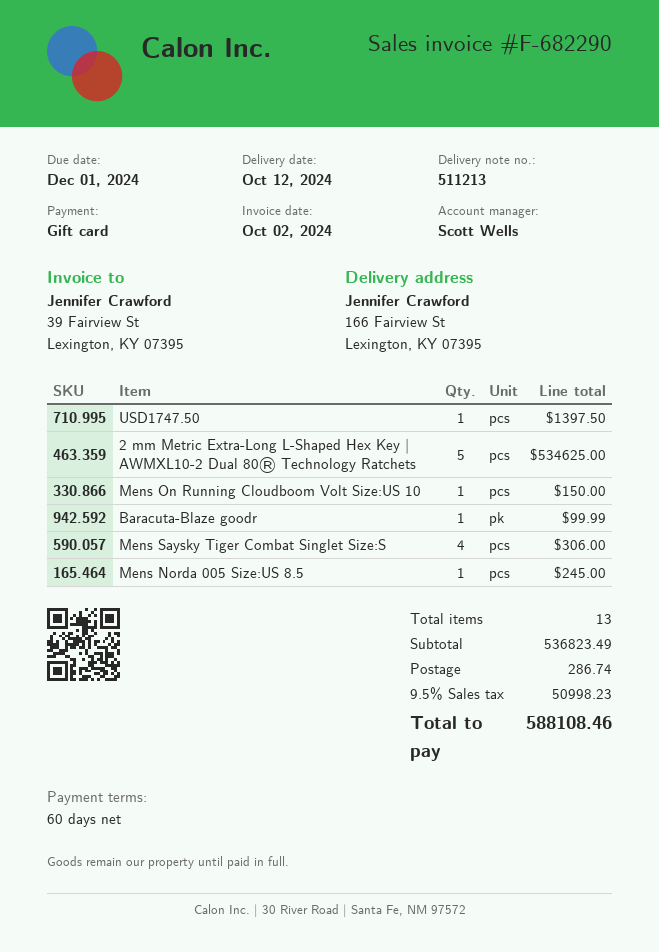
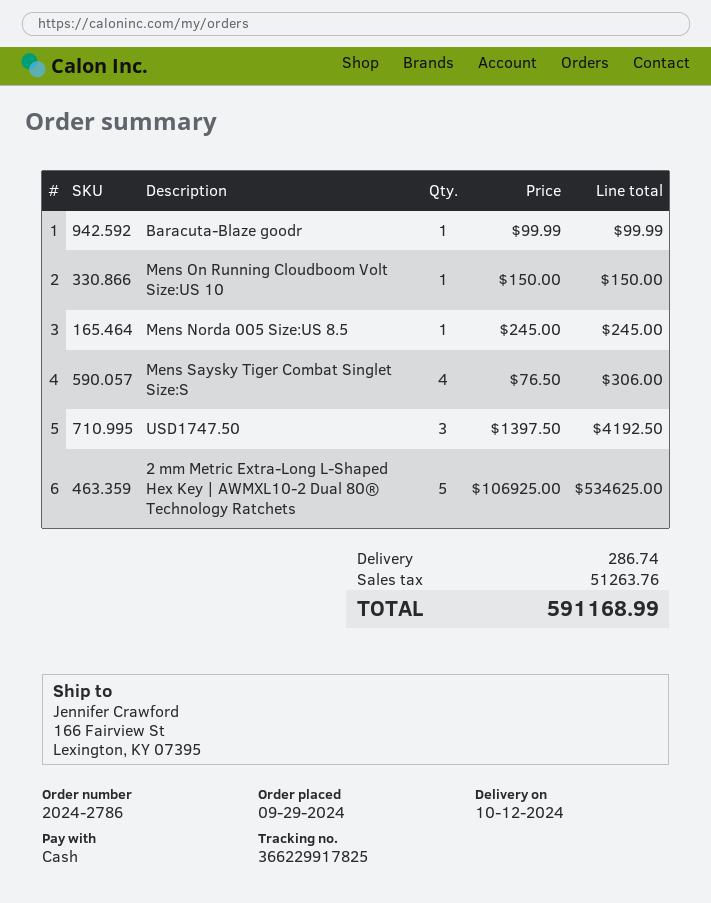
payment method: gift card -> cash
USD1747.50: 1 for 1397.50 -> 3 for 4192.50
tax: 50998.23 -> 51263.76
total: 588108.46 -> 591168.99

